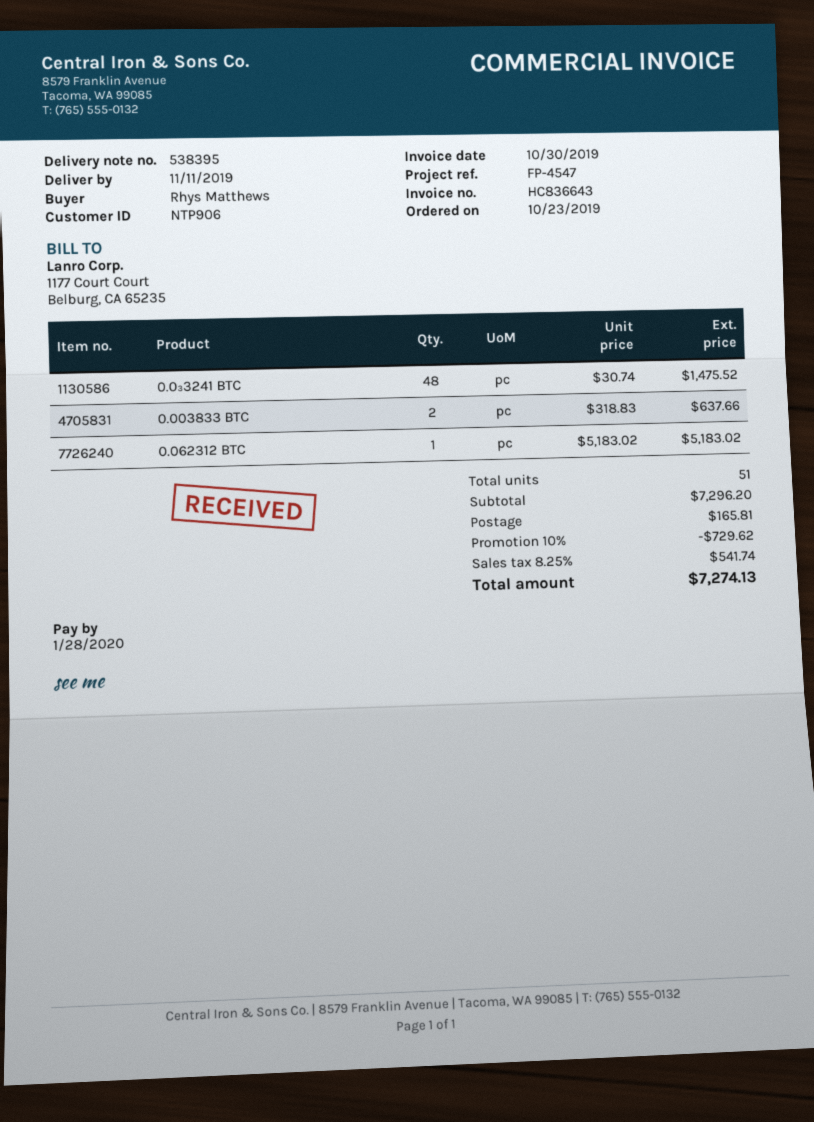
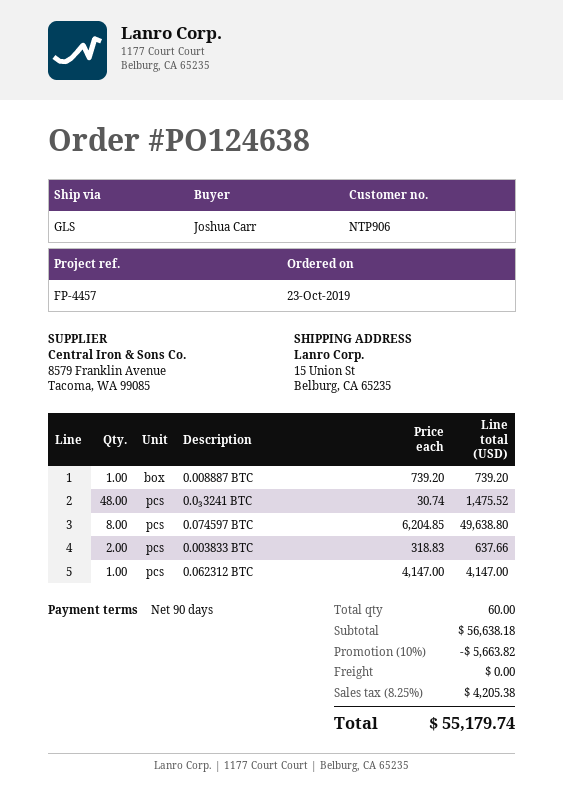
reference: FP-4547 -> FP-4457
ordered by: Rhys Matthews -> Joshua Carr
0.062312 BTC: 1 x 5183.02 = 5183.02 -> 1 x 4147.00 = 4147.00
0.008887 BTC: none -> 1 x 739.20 = 739.20
0.074597 BTC: none -> 8 x 6204.85 = 49638.80
total quantity: 51 -> 60
subtotal: 7296.20 -> 56638.18
discount: 10% = 729.62 -> 10% = 5663.82
shipping: 165.81 -> 0.00
tax: 8.25% = 541.74 -> 8.25% = 4205.38
total: 7274.13 -> 55179.74

